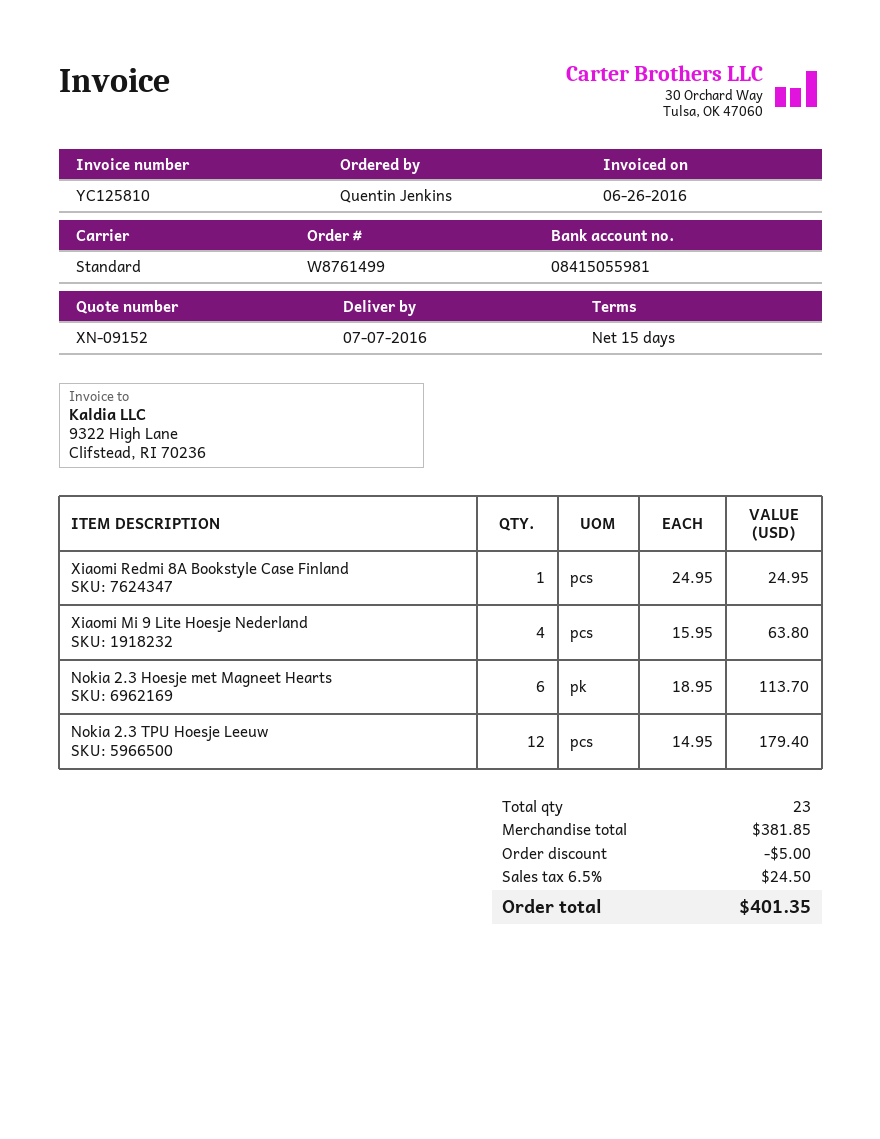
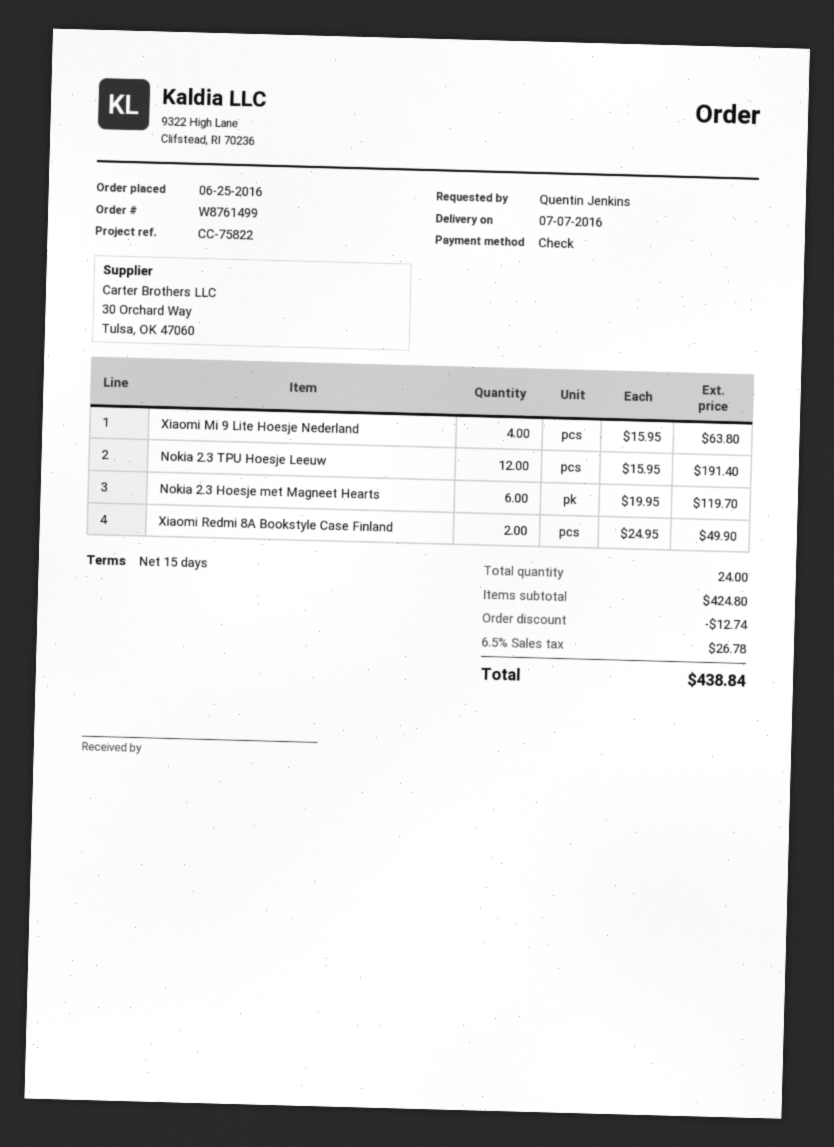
Xiaomi Redmi 8A Bookstyle Case Finland: 1 x 24.95 = 24.95 -> 2 x 24.95 = 49.90
Nokia 2.3 Hoesje met Magneet Hearts: 6 x 18.95 = 113.70 -> 6 x 19.95 = 119.70
Nokia 2.3 TPU Hoesje Leeuw: 12 x 14.95 = 179.40 -> 12 x 15.95 = 191.40
total quantity: 23 -> 24
subtotal: 381.85 -> 424.80
discount: 5.00 -> 12.74
tax: 6.5% = 24.50 -> 6.5% = 26.78
total: 401.35 -> 438.84

